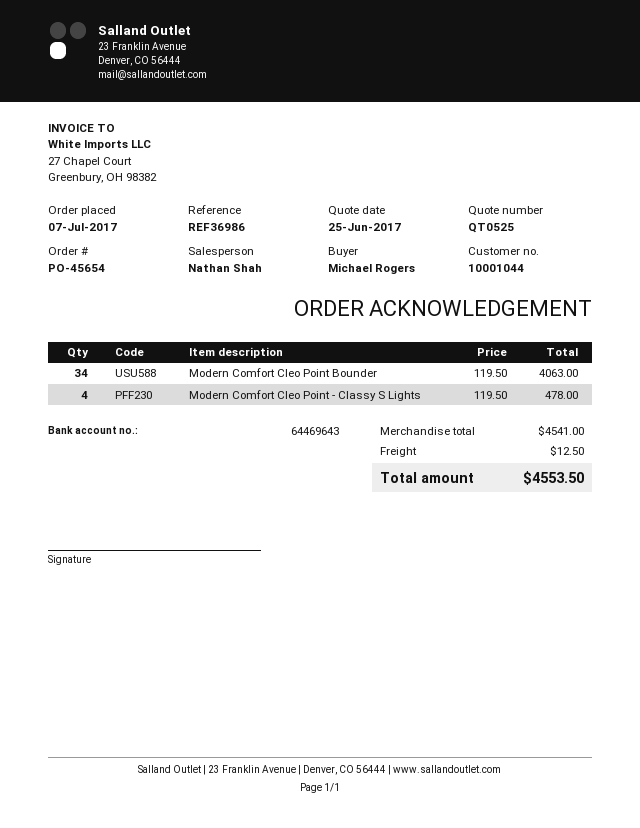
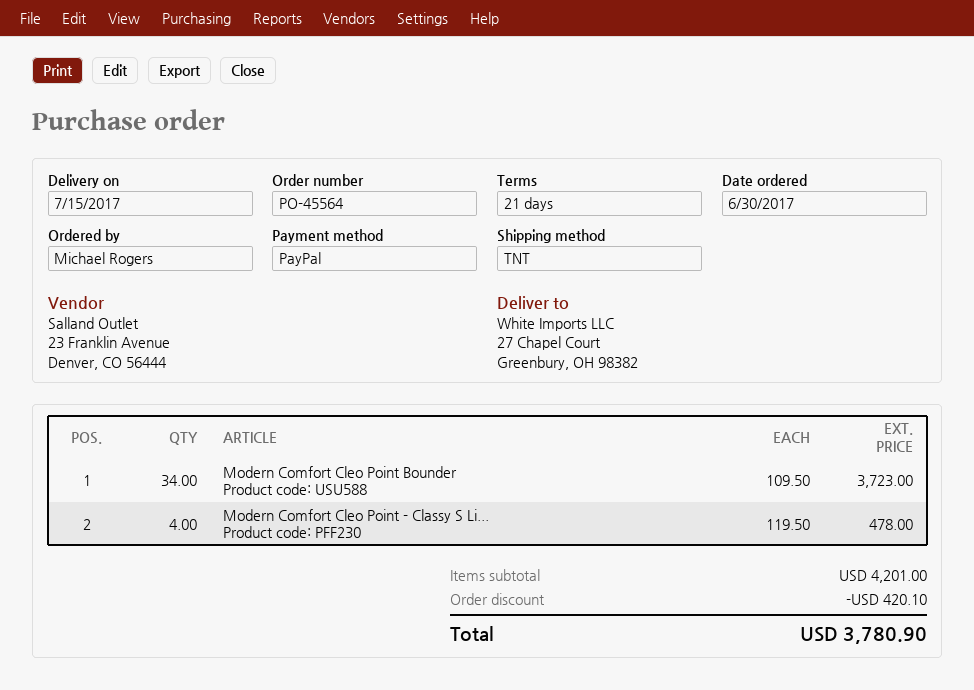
order number: PO-45654 -> PO-45564
order date: 2017-07-07 -> 2017-06-30
Modern Comfort Cleo Point Bounder: 34 x 119.50 = 4063.00 -> 34 x 109.50 = 3723.00
subtotal: 4541.00 -> 4201.00
discount: none -> 420.10
shipping: 12.50 -> none
total: 4553.50 -> 3780.90

